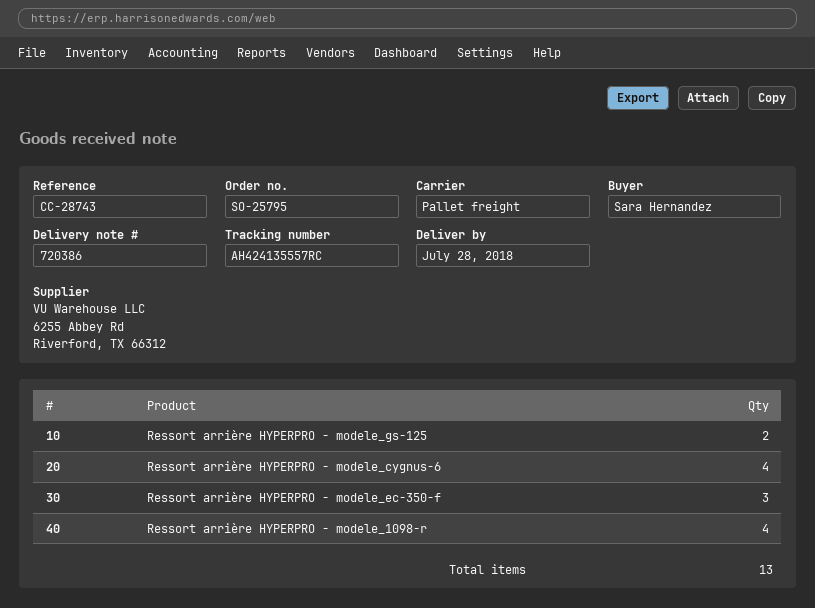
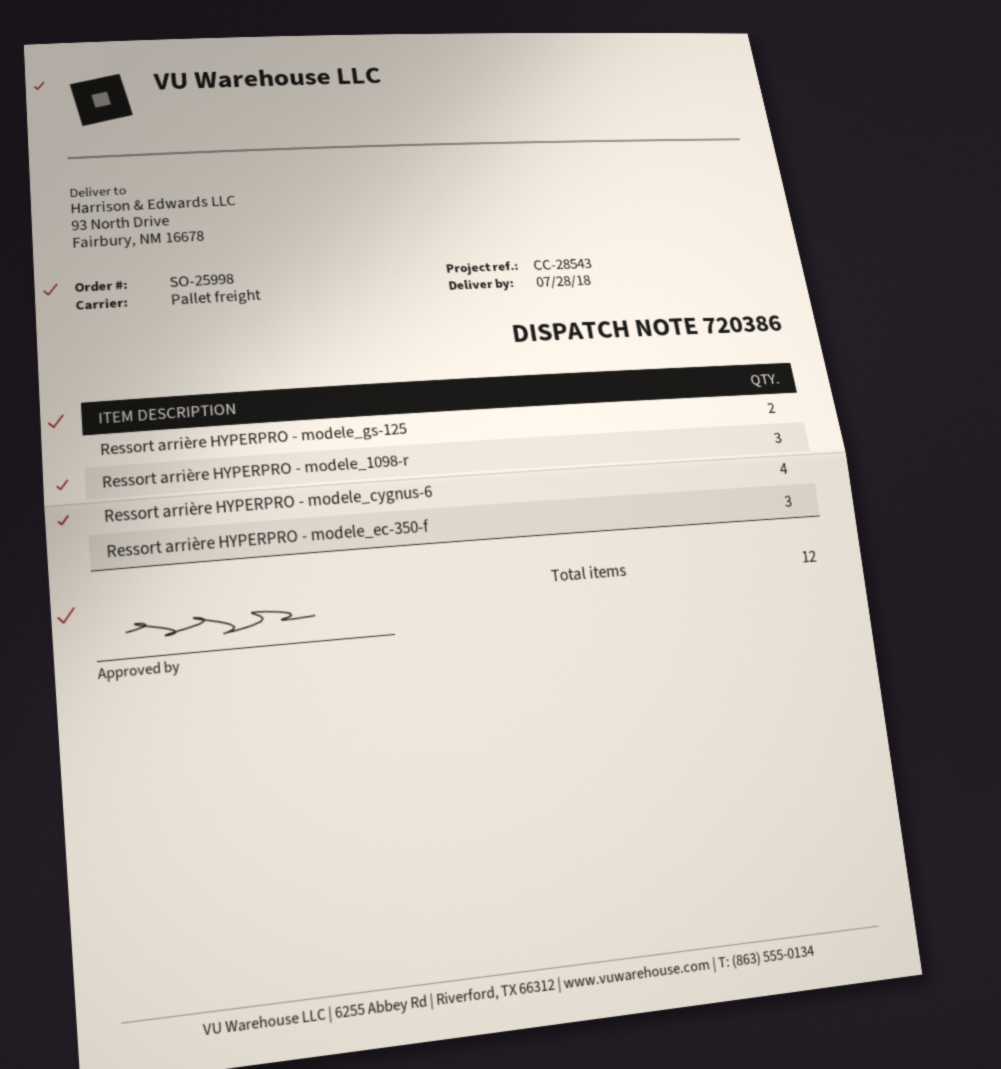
order number: SO-25795 -> SO-25998
reference: CC-28743 -> CC-28543
Ressort arrière HYPERPRO - modele_1098-r: 4 -> 3
total quantity: 13 -> 12

